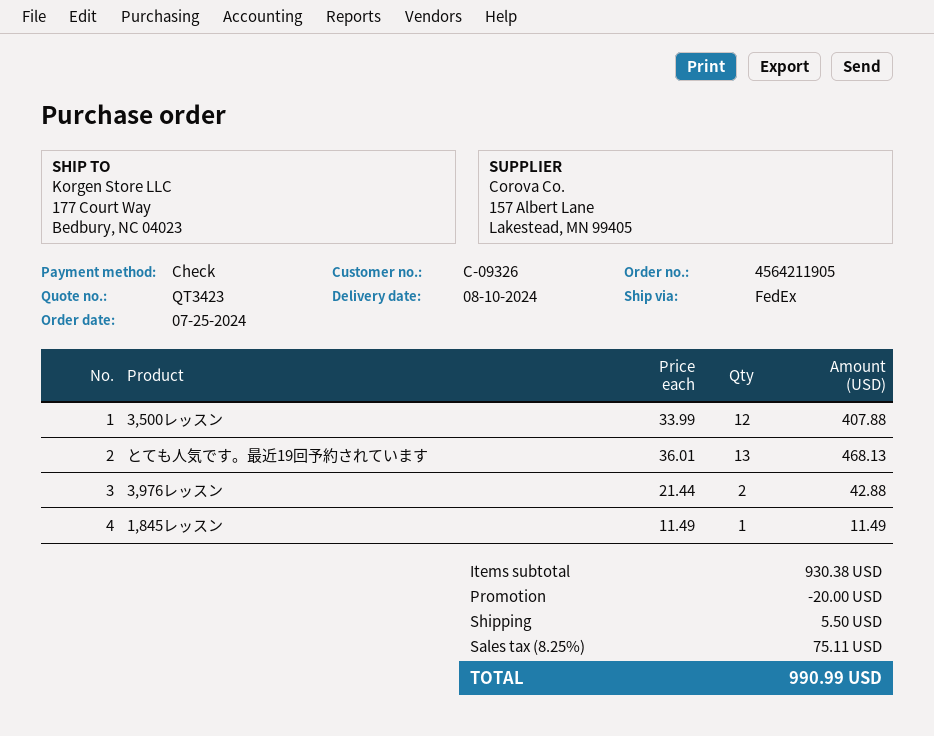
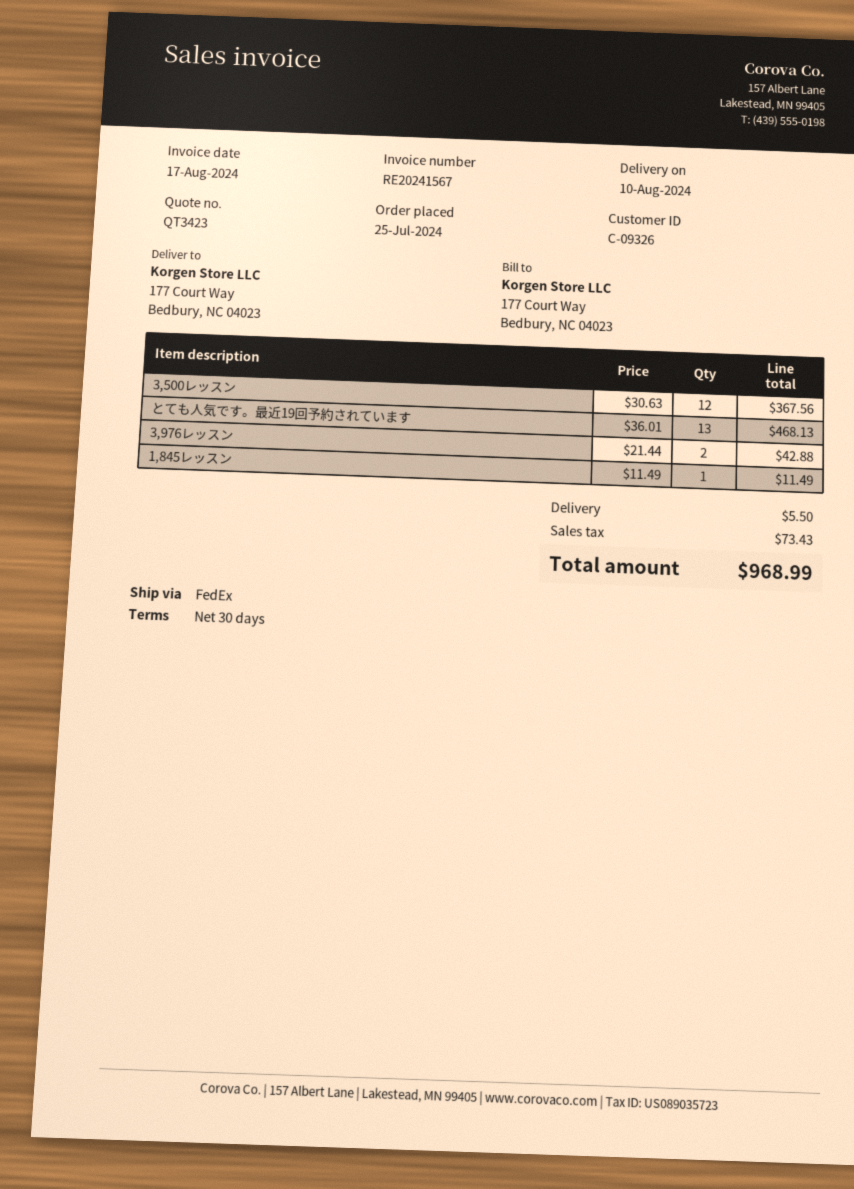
3,500レッスン: 12 x 33.99 = 407.88 -> 12 x 30.63 = 367.56
discount: 20.00 -> none
tax: 75.11 -> 73.43
total: 990.99 -> 968.99

